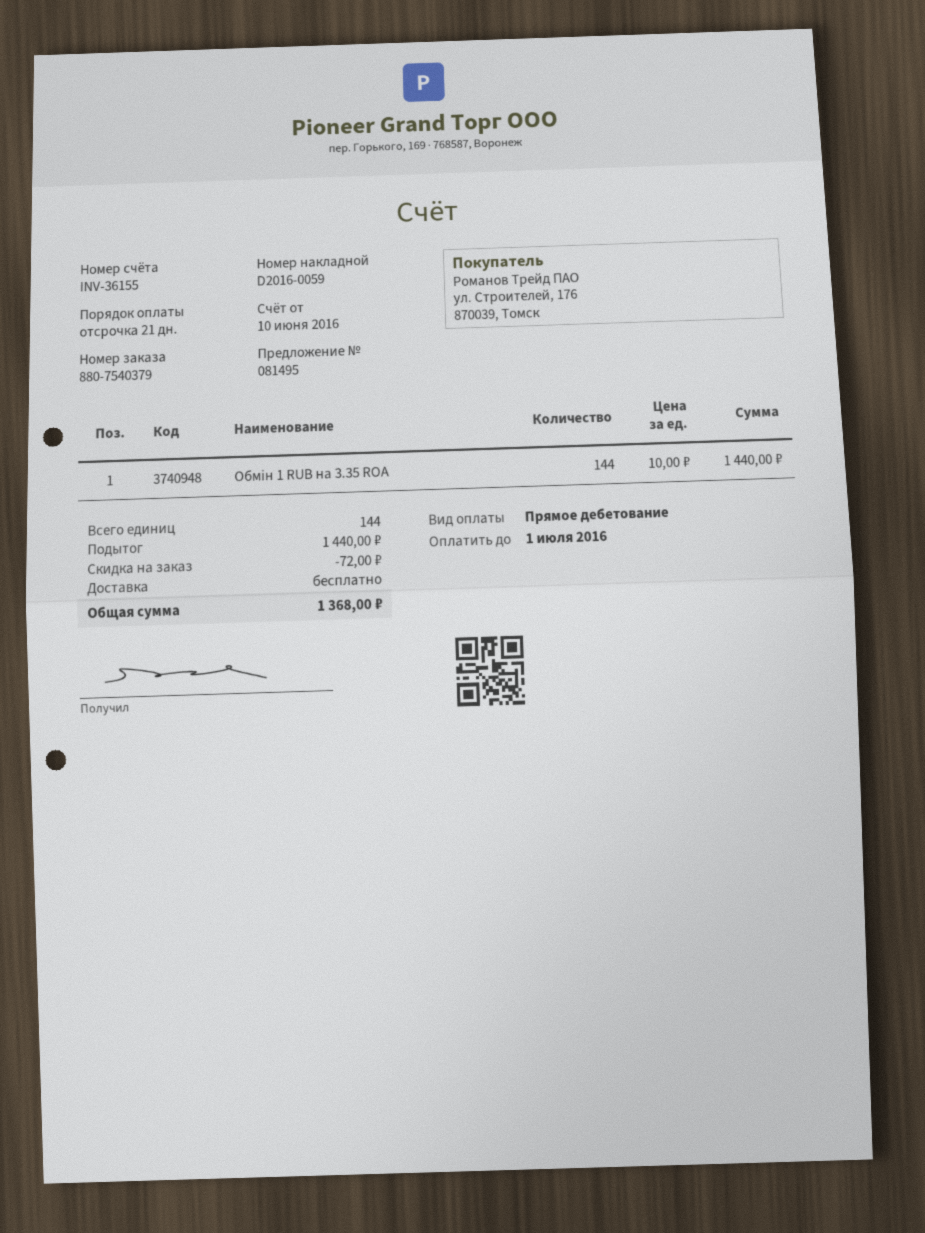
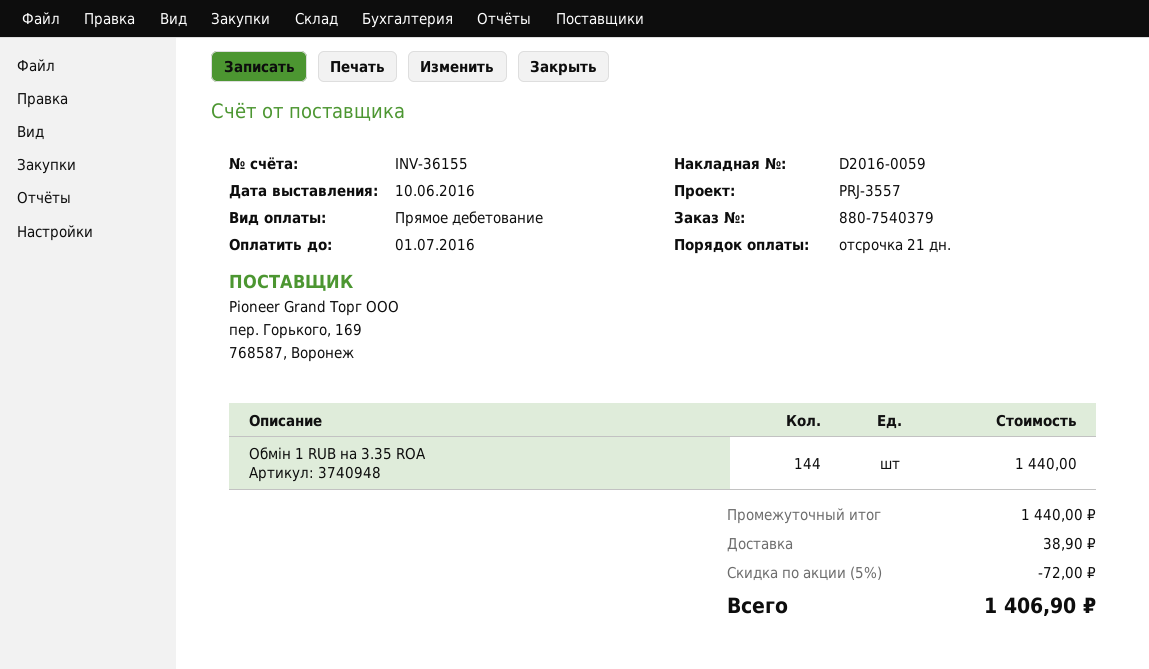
shipping: 0.00 -> 38.90
total: 1368.00 -> 1406.90

